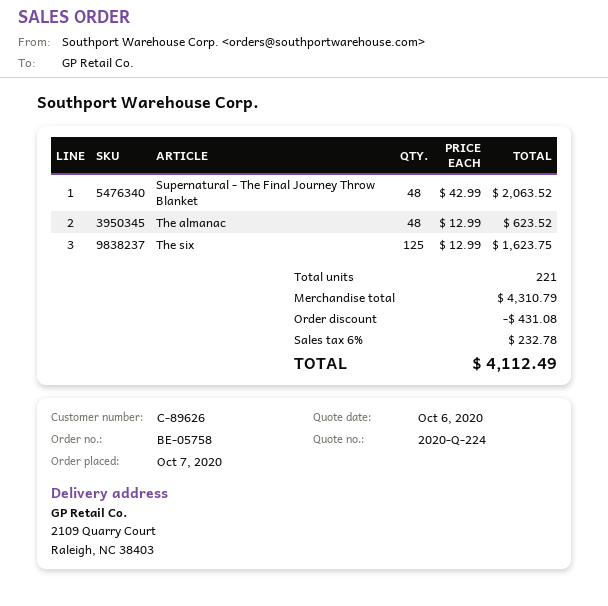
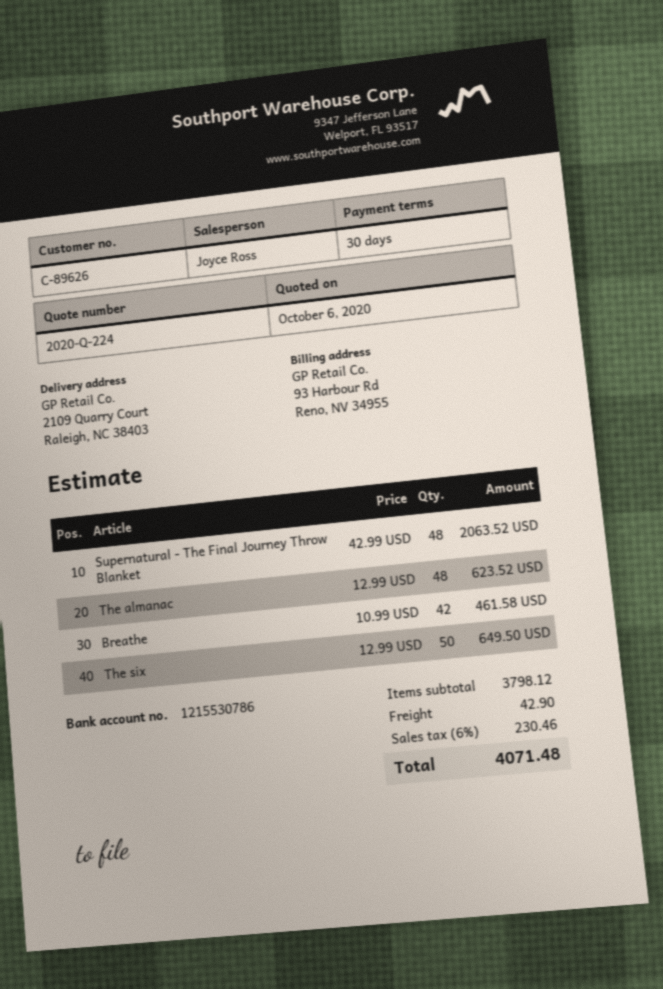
The six: 125 x 12.99 = 1623.75 -> 50 x 12.99 = 649.50
Breathe: none -> 42 x 10.99 = 461.58
subtotal: 4310.79 -> 3798.12
discount: 431.08 -> none
shipping: none -> 42.90
tax: 6% = 232.78 -> 6% = 230.46
total: 4112.49 -> 4071.48

